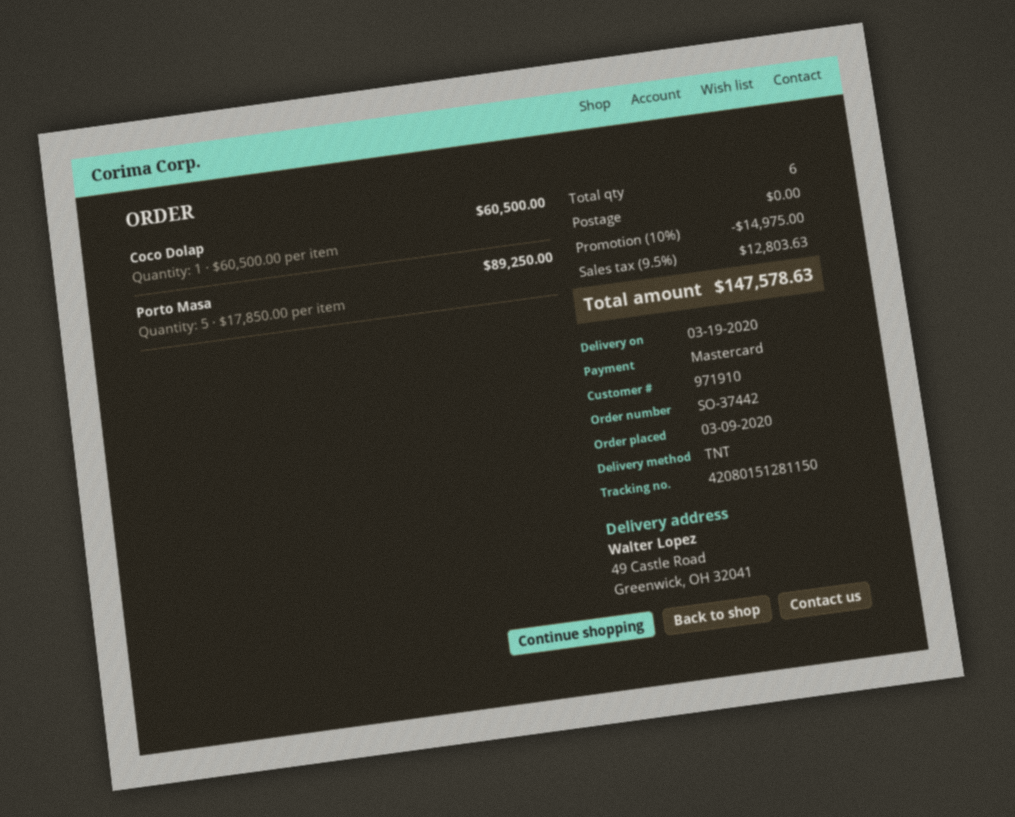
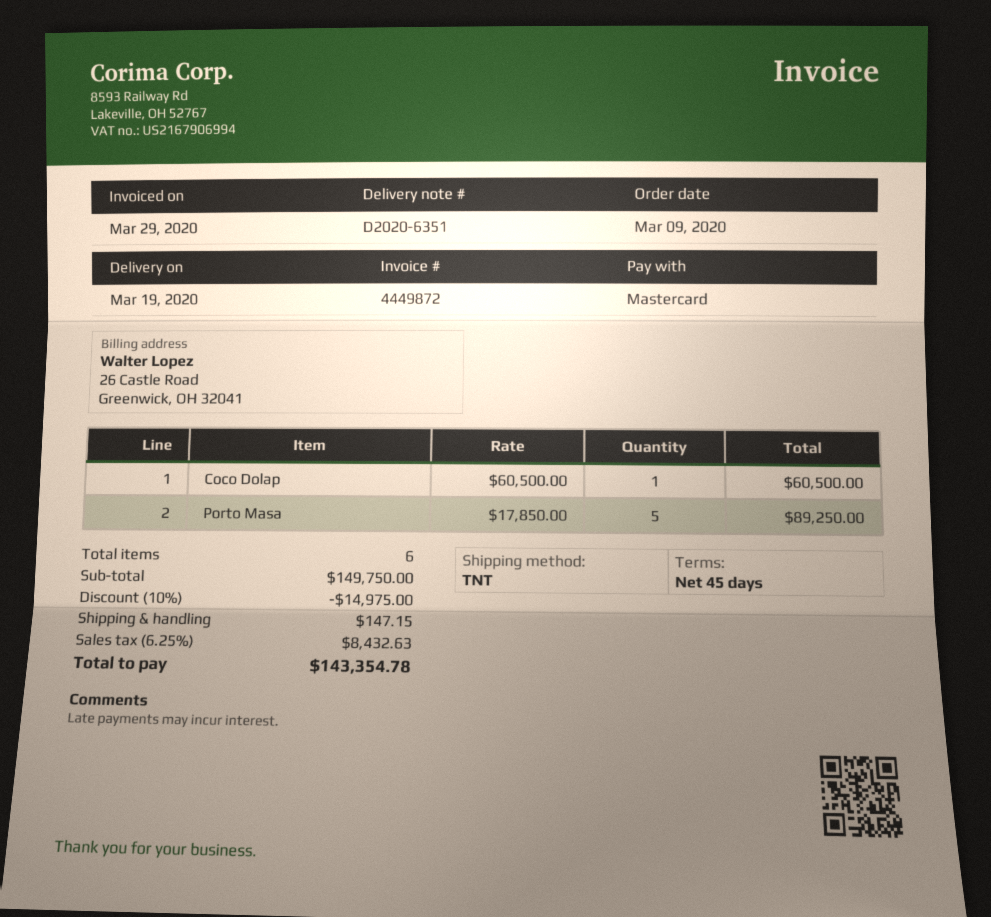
shipping: 0.00 -> 147.15
tax: 9.5% = 12803.63 -> 6.25% = 8432.63
total: 147578.63 -> 143354.78

